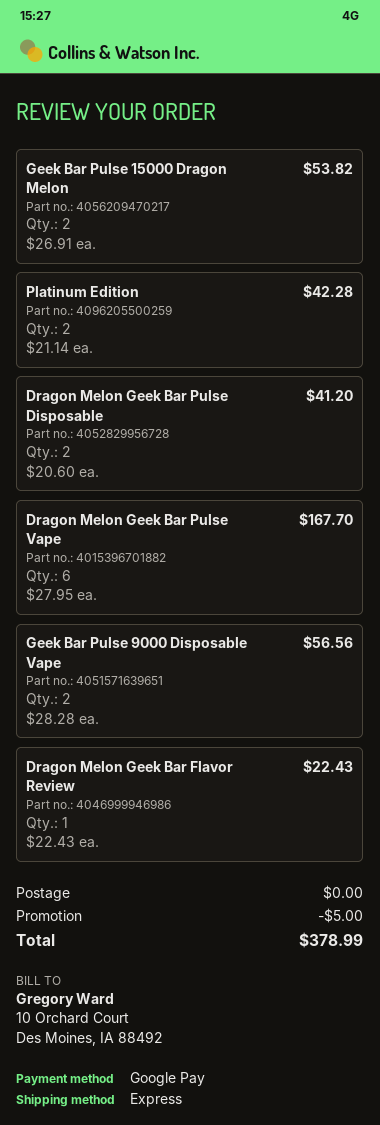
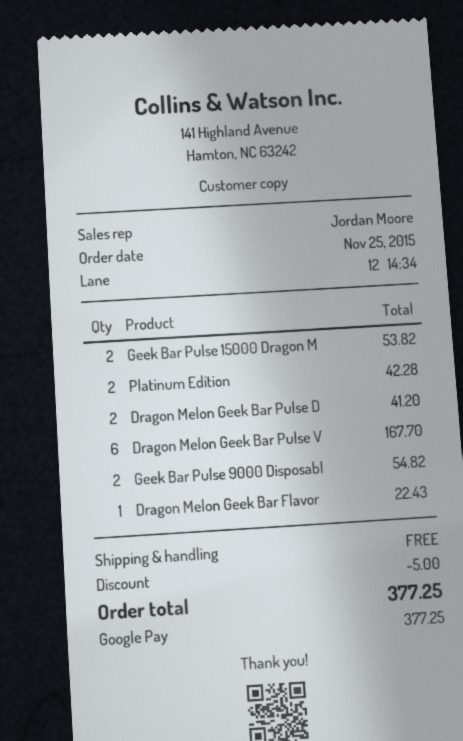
Geek Bar Pulse 9000 Disposable Vape: 2 for 56.56 -> 2 for 54.82
total: 378.99 -> 377.25

